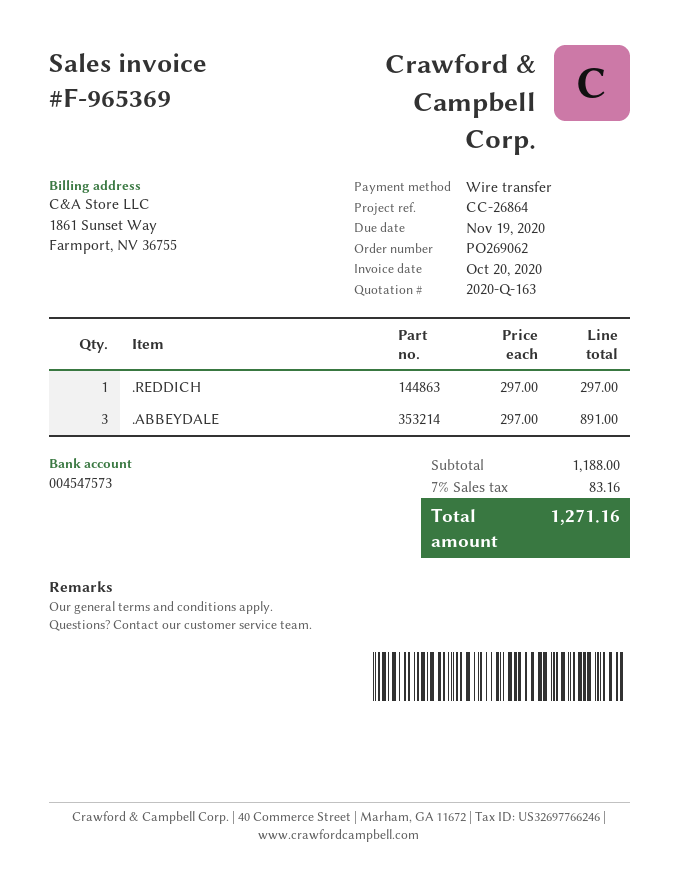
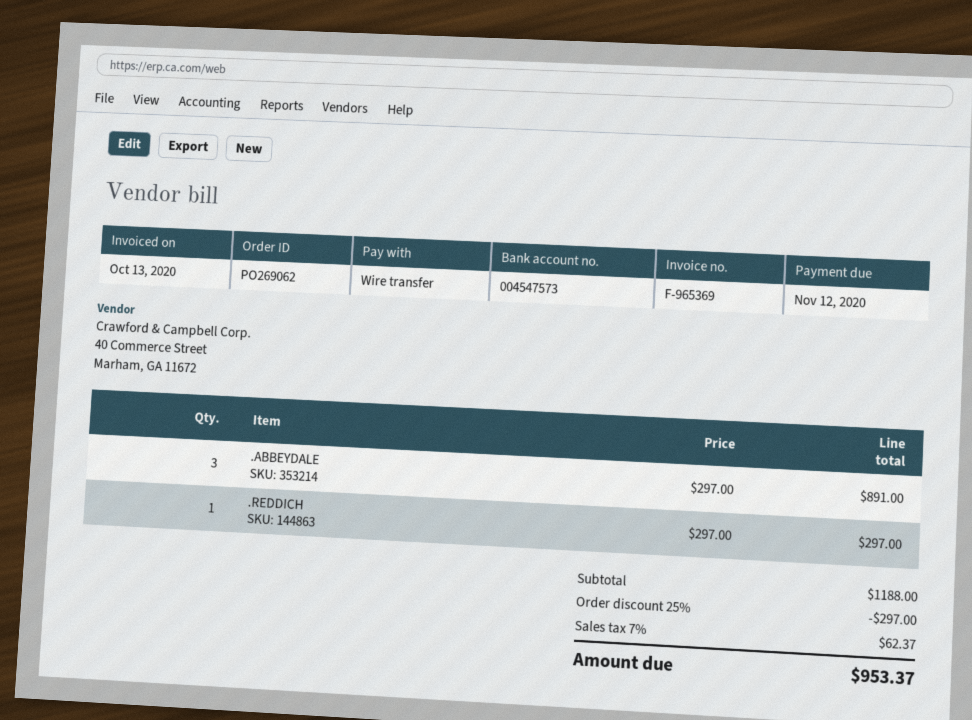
invoice date: 2020-10-20 -> 2020-10-13
due date: 2020-11-19 -> 2020-11-12
discount: none -> 25% = 297.00
tax: 7% = 83.16 -> 7% = 62.37
total: 1271.16 -> 953.37

